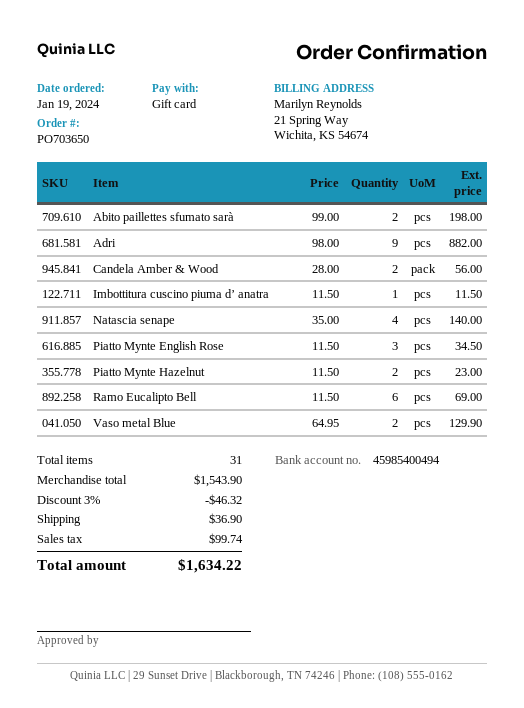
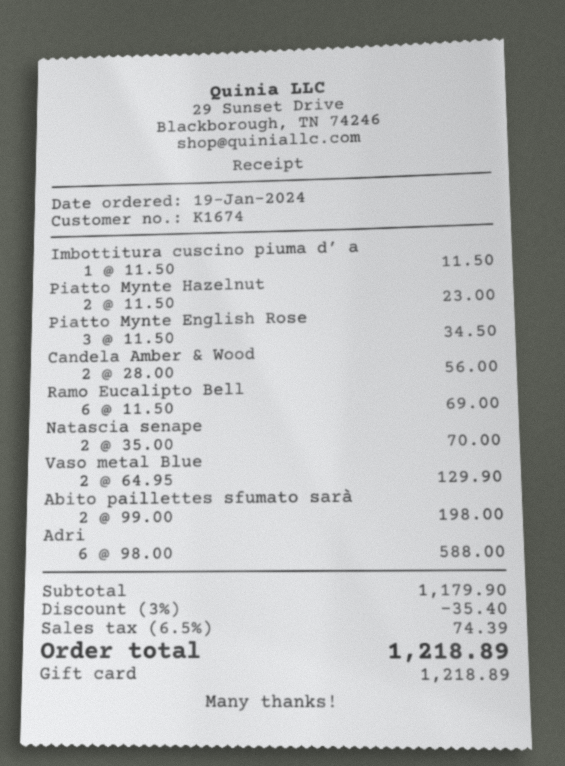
Adri: 9 x 98.00 = 882.00 -> 6 x 98.00 = 588.00
Natascia senape: 4 x 35.00 = 140.00 -> 2 x 35.00 = 70.00
subtotal: 1543.90 -> 1179.90
discount: 3% = 46.32 -> 3% = 35.40
shipping: 36.90 -> none
tax: 99.74 -> 74.39
total: 1634.22 -> 1218.89

